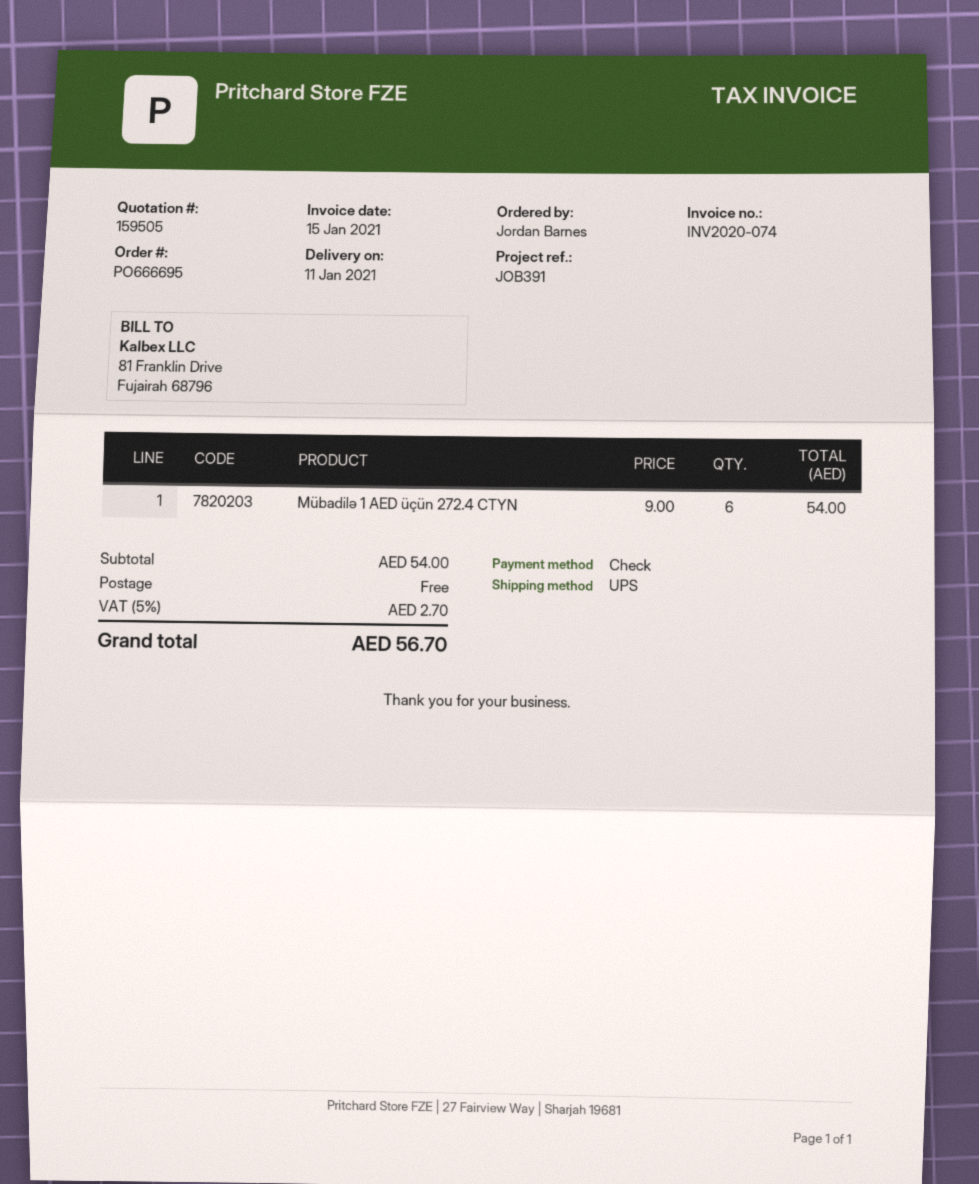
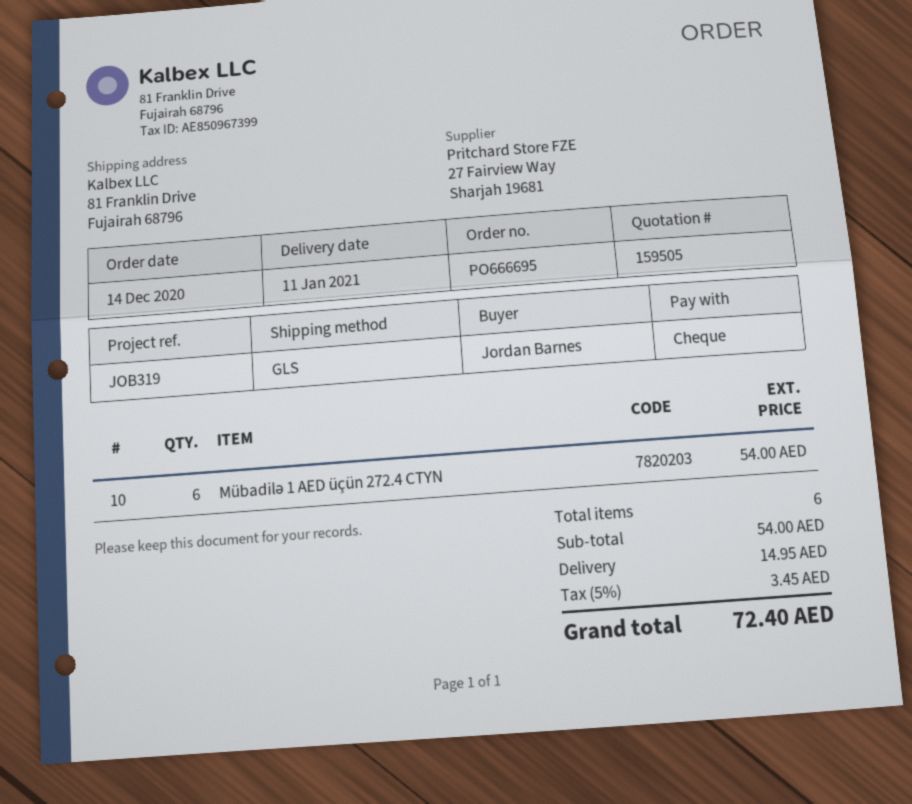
reference: JOB391 -> JOB319
shipping method: UPS -> GLS
shipping: 0.00 -> 14.95
tax: 5% = 2.70 -> 5% = 3.45
total: 56.70 -> 72.40

